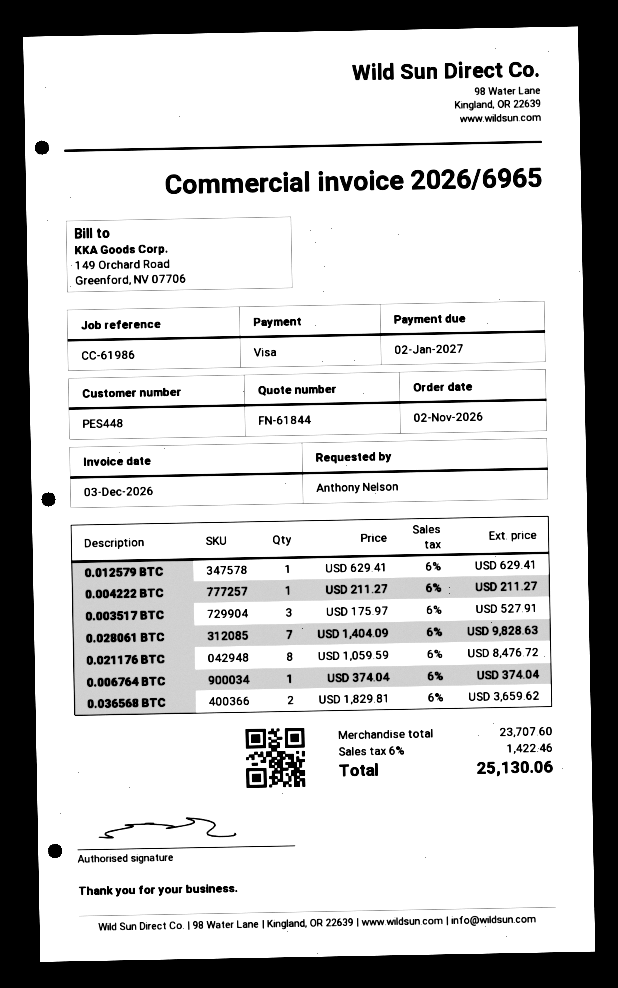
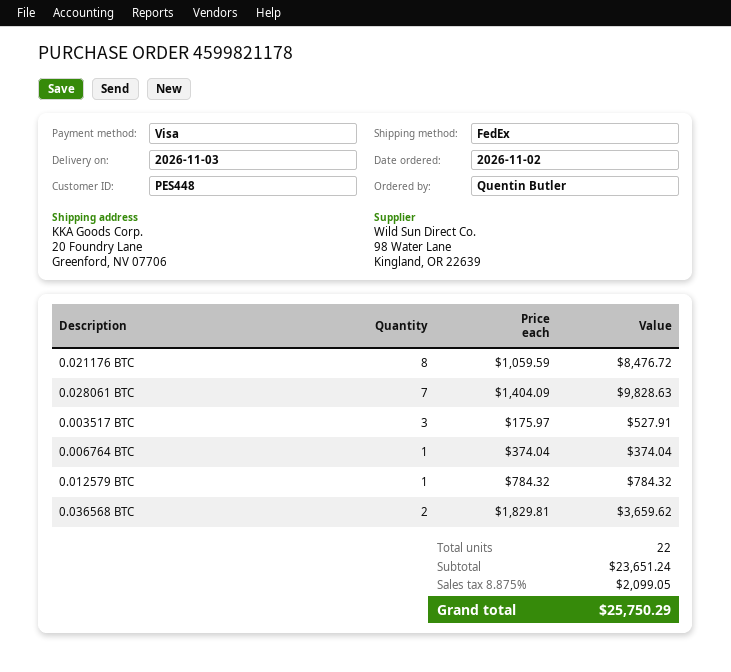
ordered by: Anthony Nelson -> Quentin Butler
0.012579 BTC: 1 x 629.41 = 629.41 -> 1 x 784.32 = 784.32
0.004222 BTC: 1 x 211.27 = 211.27 -> none
subtotal: 23707.60 -> 23651.24
tax: 6% = 1422.46 -> 8.875% = 2099.05
total: 25130.06 -> 25750.29

